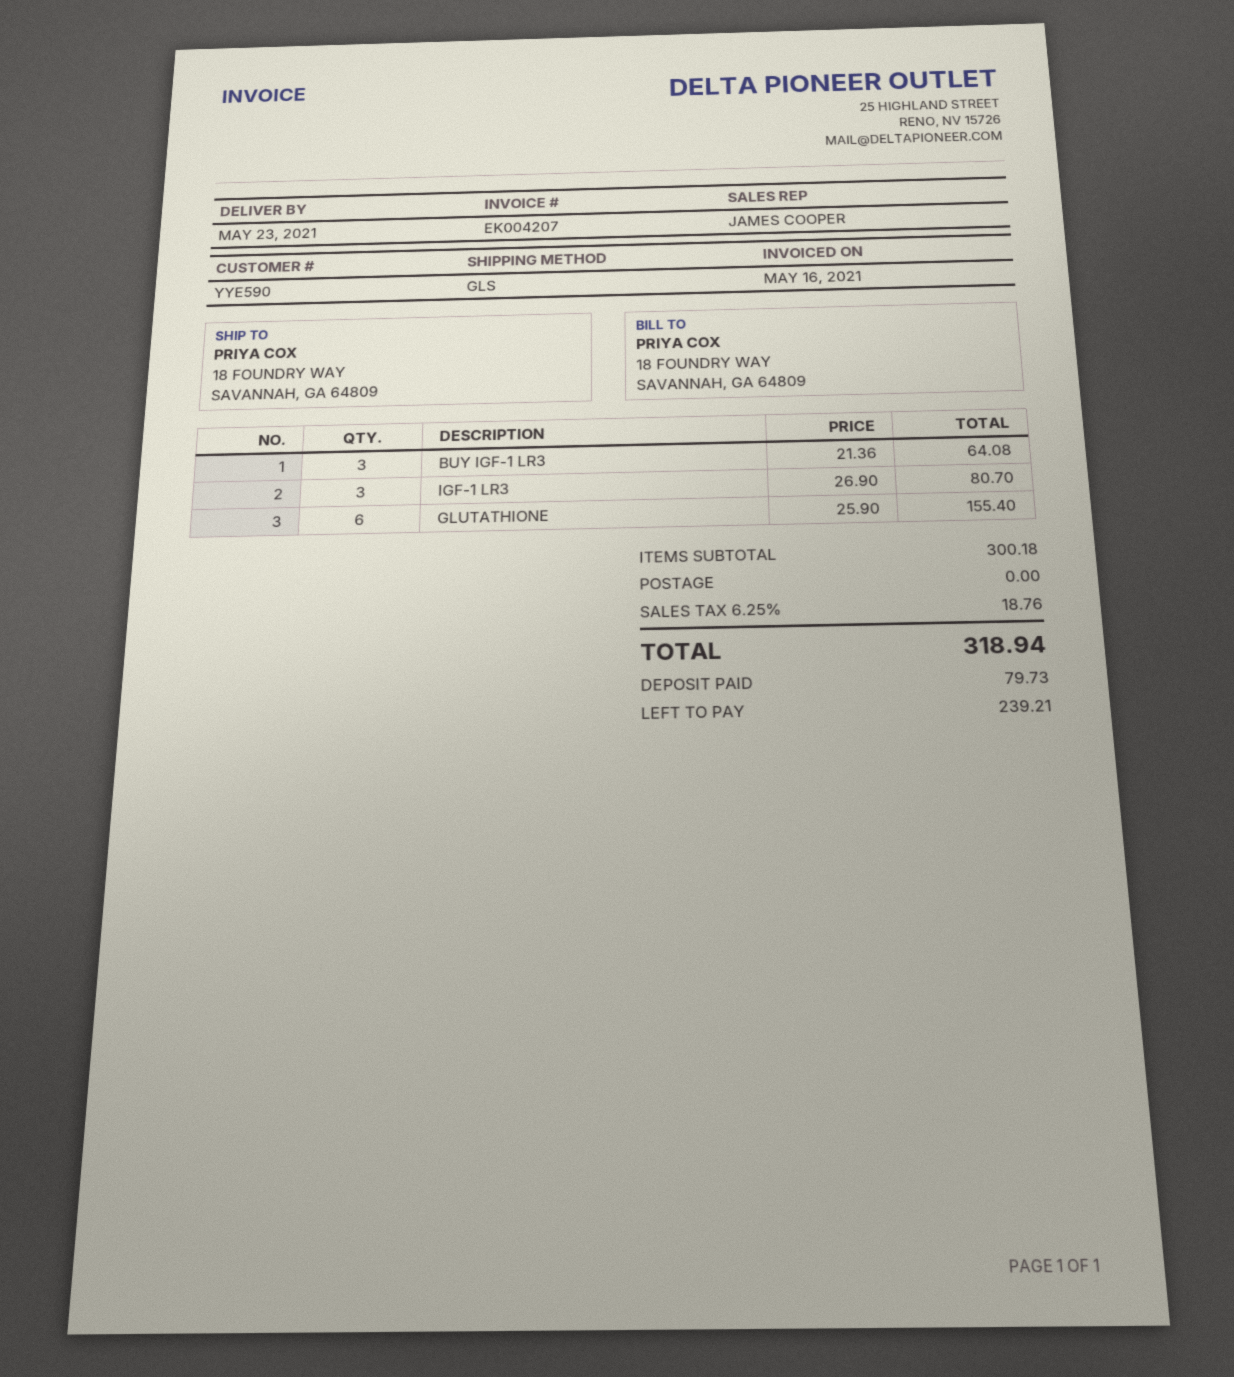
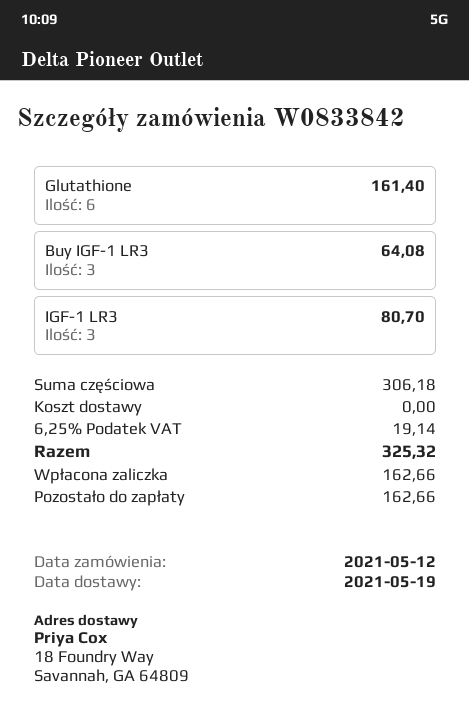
delivery date: 2021-05-23 -> 2021-05-19
GLUTATHIONE: 6 for 155.40 -> 6 for 161.40
subtotal: 300.18 -> 306.18
tax: 6.25% = 18.76 -> 6.25% = 19.14
total: 318.94 -> 325.32
deposit: 79.73 -> 162.66
balance: 239.21 -> 162.66

